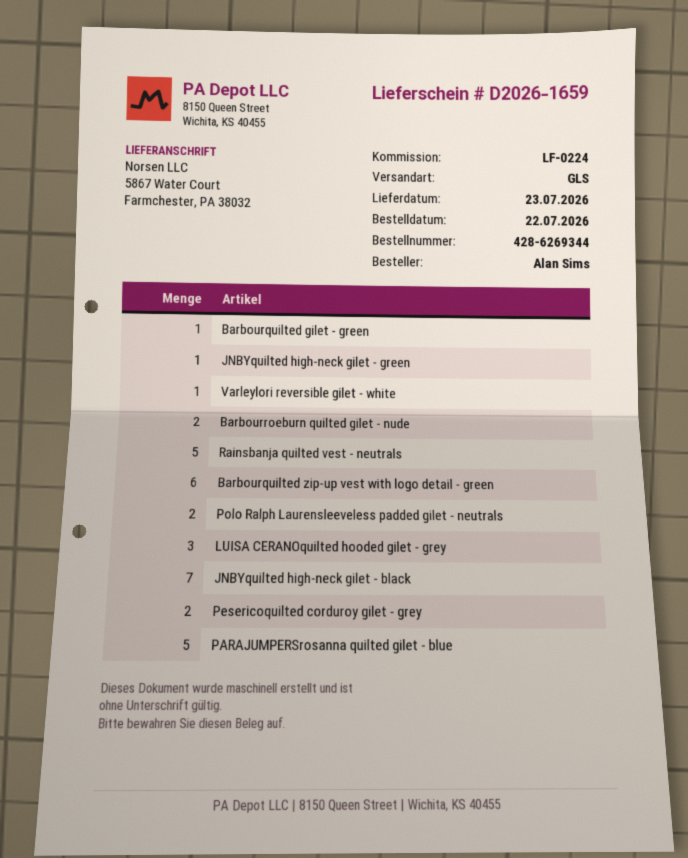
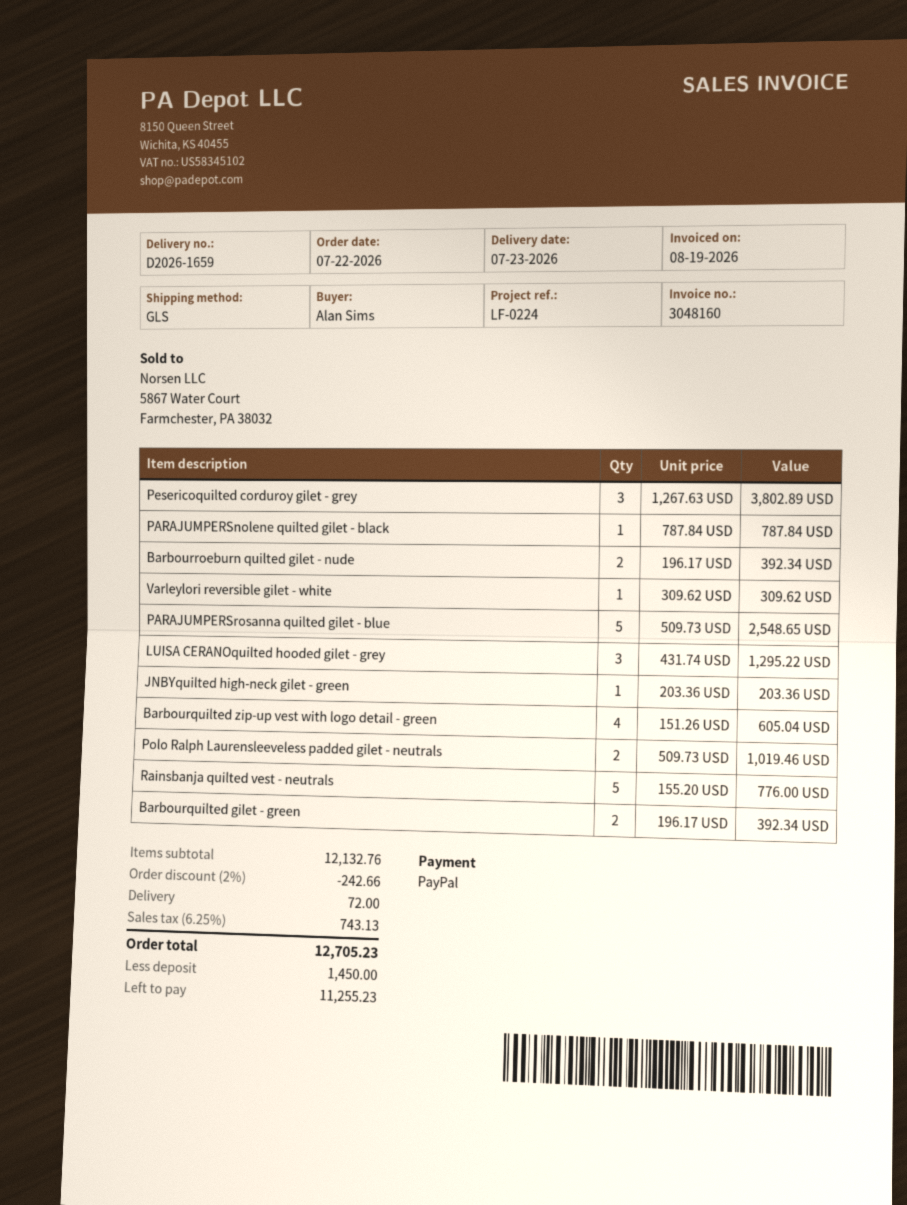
Barbourquilted gilet - green: 1 -> 2
Barbourquilted zip-up vest with logo detail - green: 6 -> 4
JNBYquilted high-neck gilet - black: 7 -> none
Pesericoquilted corduroy gilet - grey: 2 -> 3
PARAJUMPERSnolene quilted gilet - black: none -> 1

